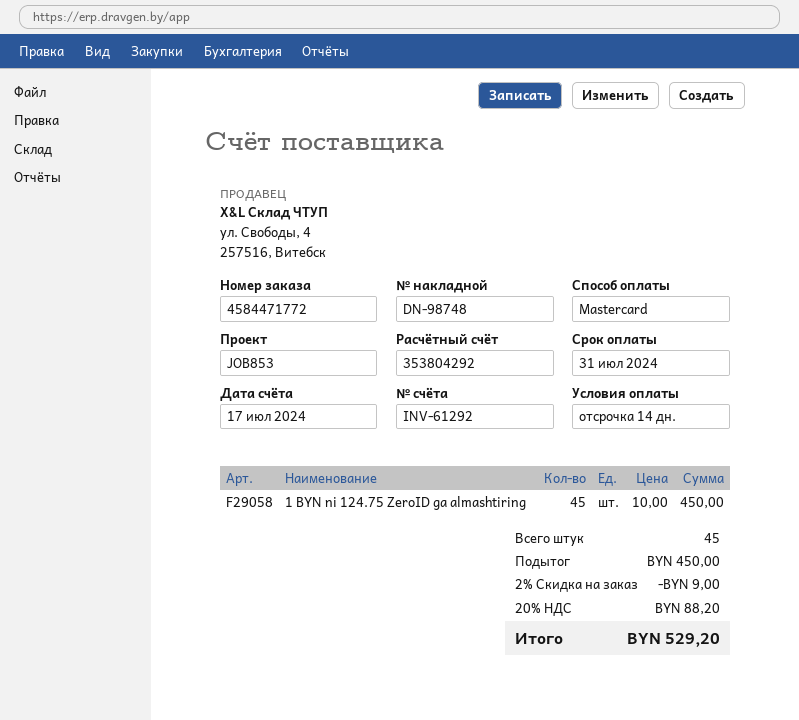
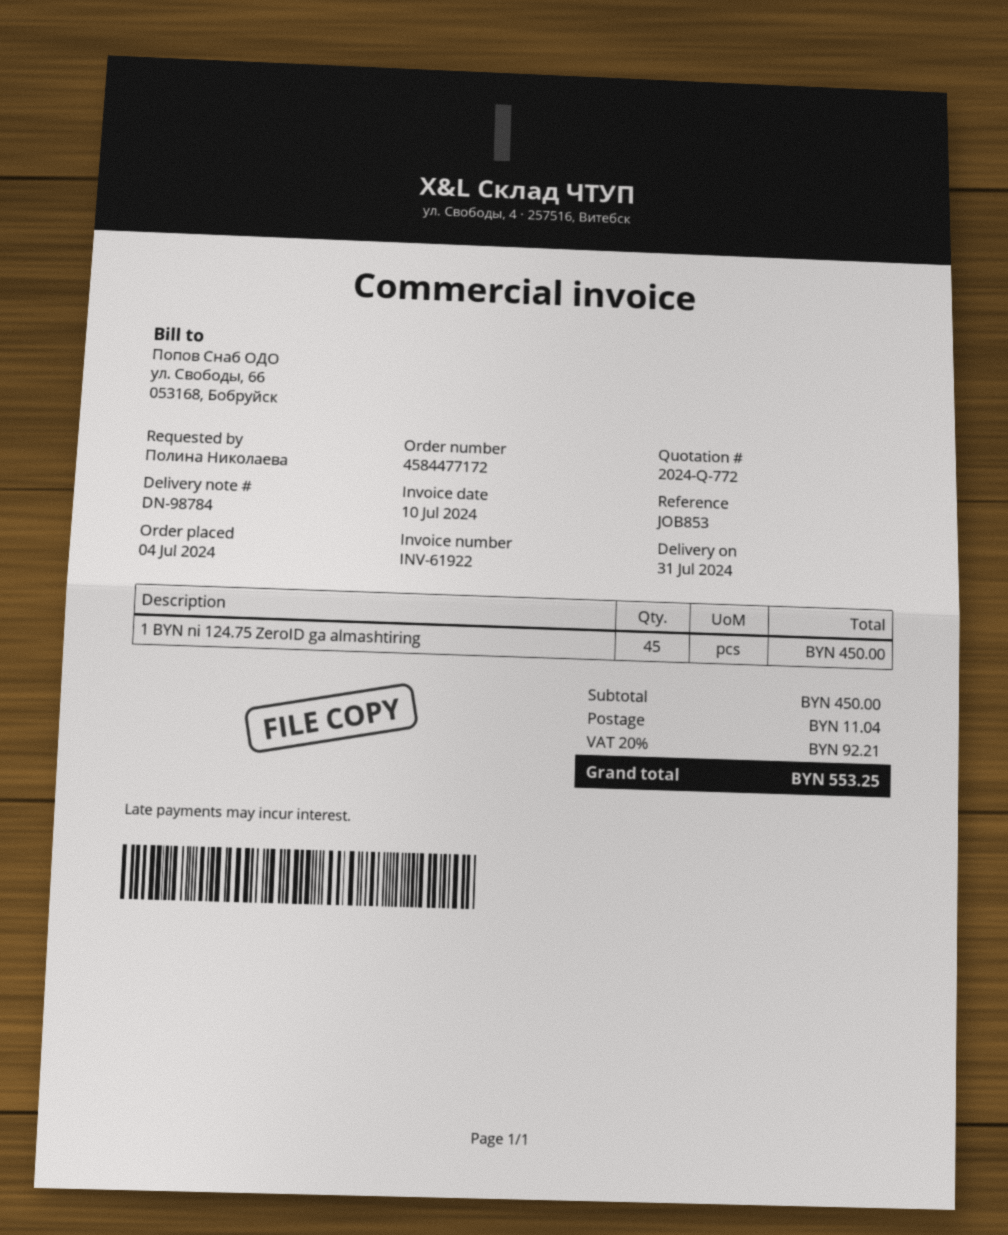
order number: 4584471772 -> 4584477172
delivery note number: DN-98748 -> DN-98784
invoice number: INV-61292 -> INV-61922
invoice date: 2024-07-17 -> 2024-07-10
discount: 2% = 9.00 -> none
shipping: none -> 11.04
tax: 20% = 88.20 -> 20% = 92.21
total: 529.20 -> 553.25

